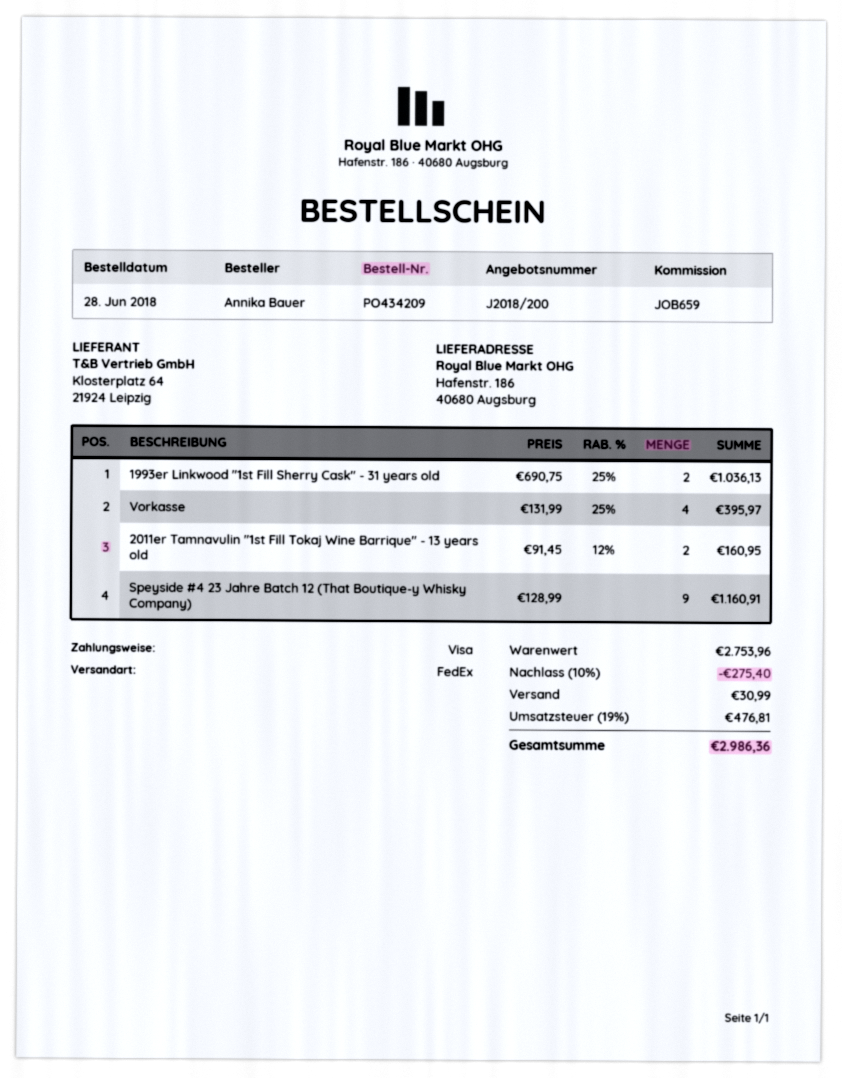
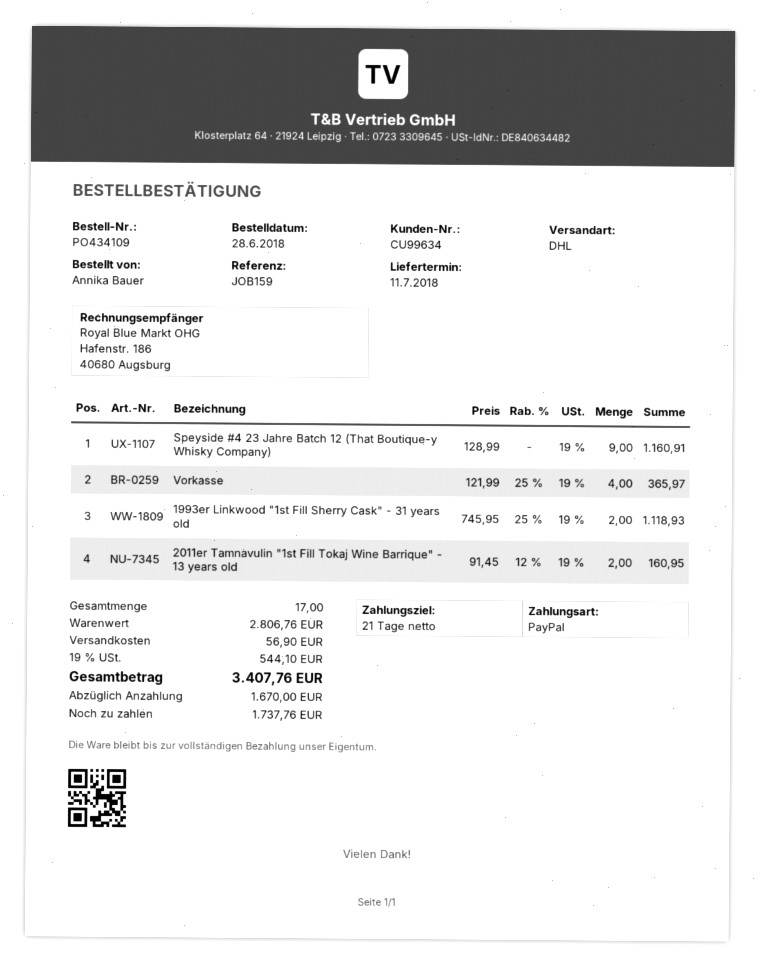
order number: PO434209 -> PO434109
reference: JOB659 -> JOB159
payment method: Visa -> PayPal
shipping method: FedEx -> DHL
1993er Linkwood "1st Fill Sherry Cask" - 31 years old: 2 x 690.75 - 25% = 1036.13 -> 2 x 745.95 - 25% = 1118.93
Vorkasse: 4 x 131.99 - 25% = 395.97 -> 4 x 121.99 - 25% = 365.97
subtotal: 2753.96 -> 2806.76
discount: 10% = 275.40 -> none
shipping: 30.99 -> 56.90
tax: 19% = 476.81 -> 19% = 544.10
total: 2986.36 -> 3407.76

